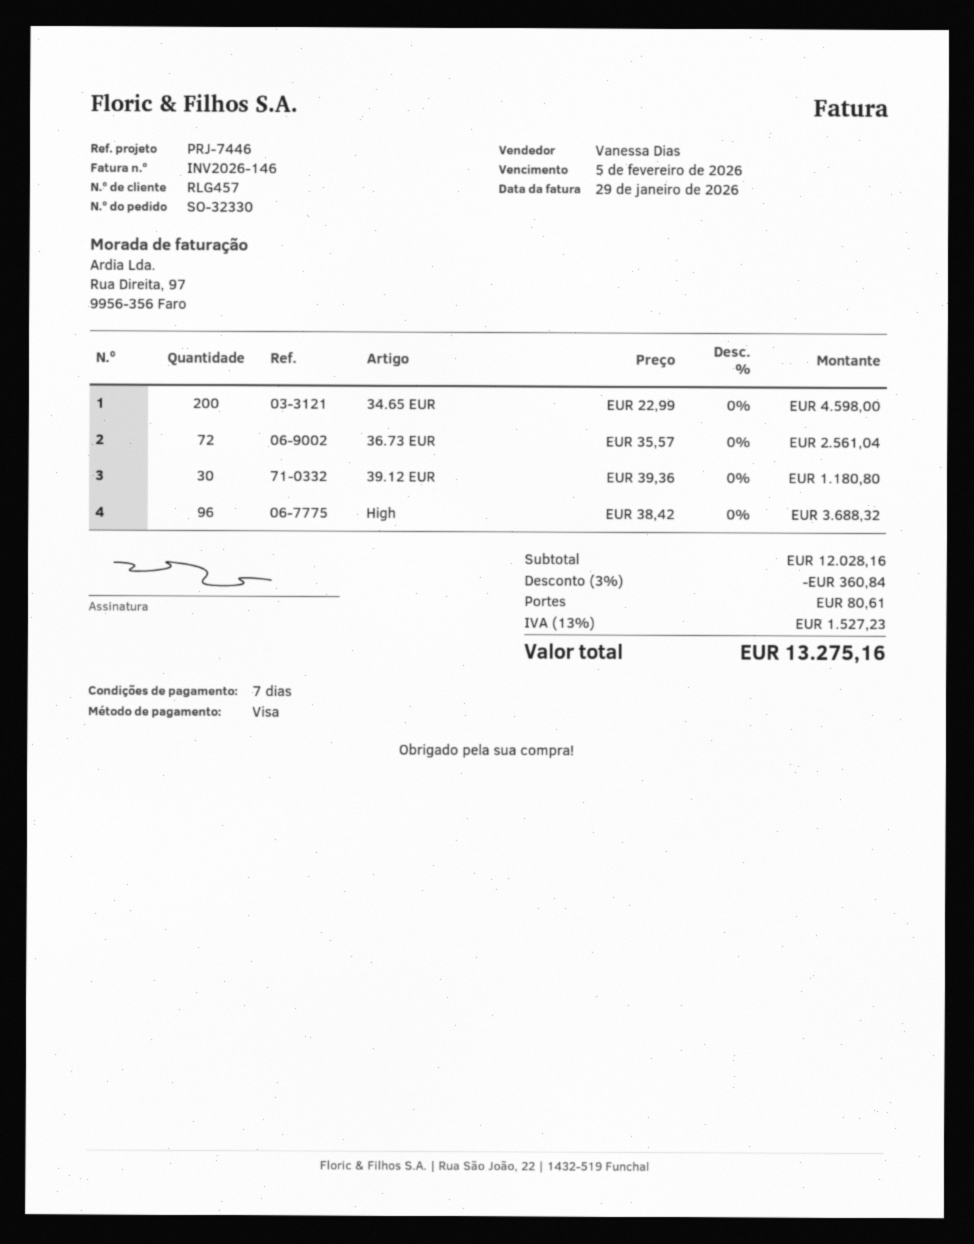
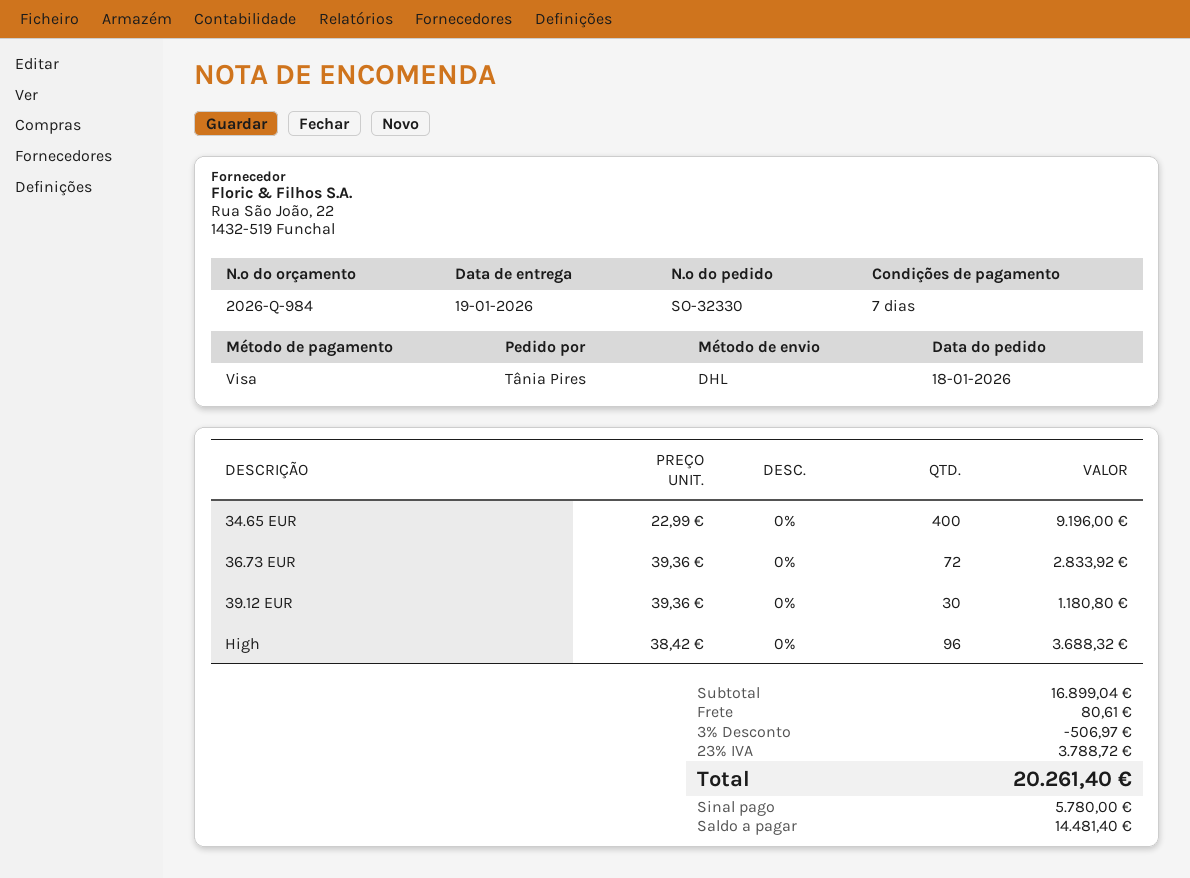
34.65 EUR: 200 x 22.99 = 4598.00 -> 400 x 22.99 = 9196.00
36.73 EUR: 72 x 35.57 = 2561.04 -> 72 x 39.36 = 2833.92
subtotal: 12028.16 -> 16899.04
discount: 3% = 360.84 -> 3% = 506.97
tax: 13% = 1527.23 -> 23% = 3788.72
total: 13275.16 -> 20261.40

